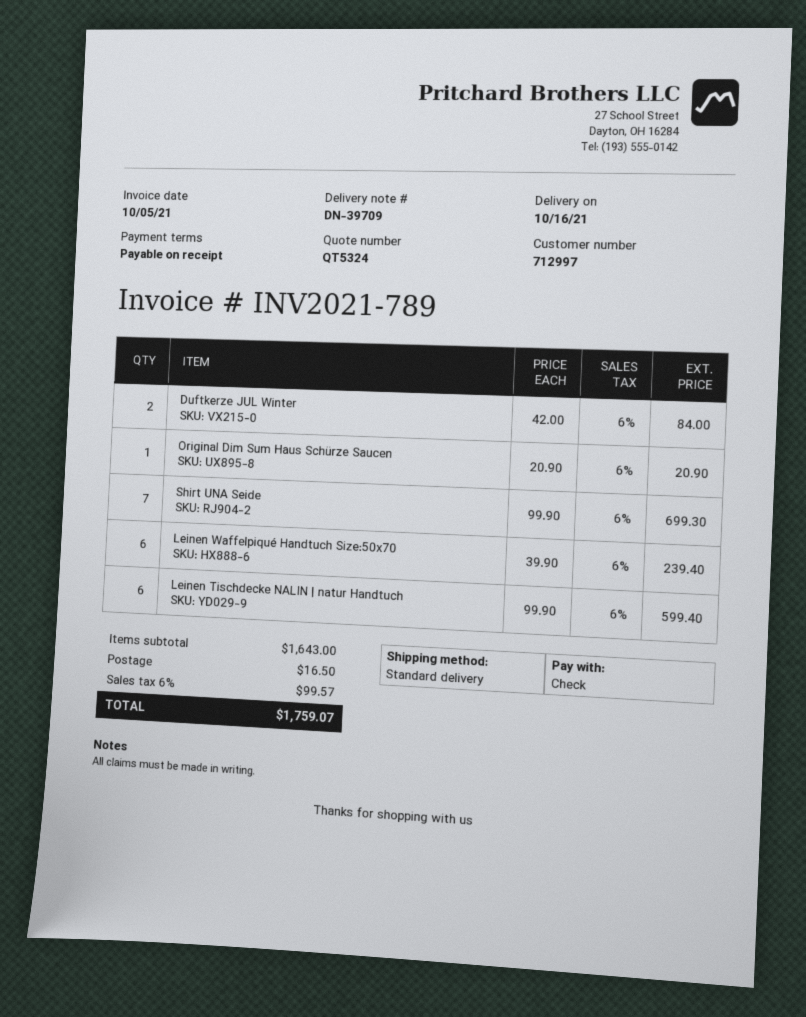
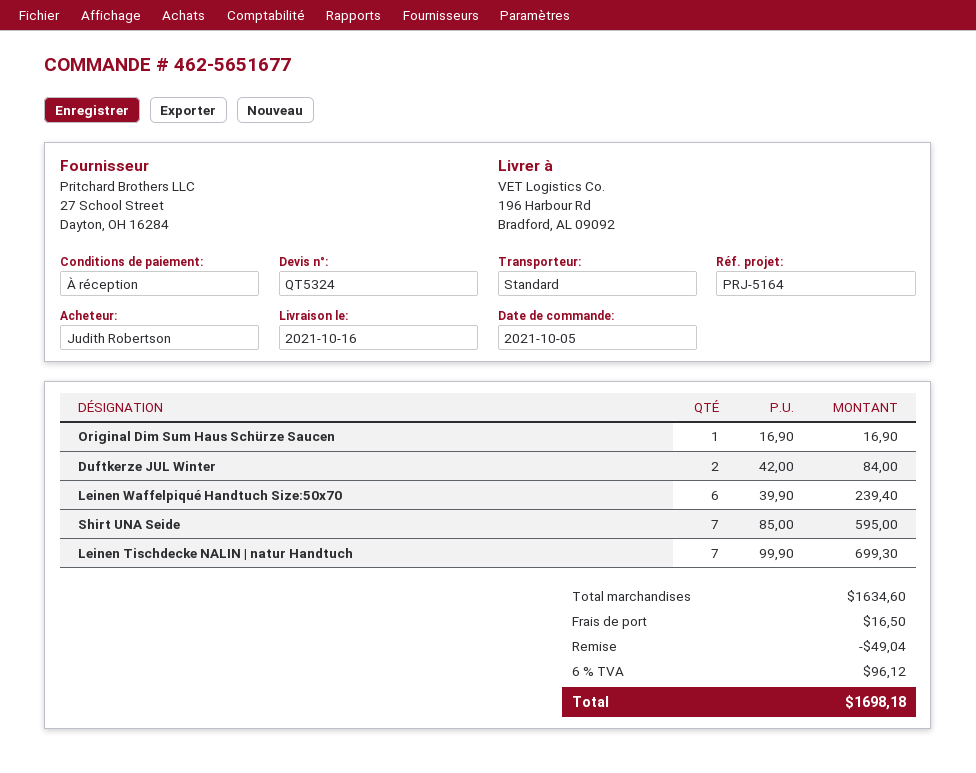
Original Dim Sum Haus Schürze Saucen: 1 x 20.90 = 20.90 -> 1 x 16.90 = 16.90
Shirt UNA Seide: 7 x 99.90 = 699.30 -> 7 x 85.00 = 595.00
Leinen Tischdecke NALIN | natur Handtuch: 6 x 99.90 = 599.40 -> 7 x 99.90 = 699.30
subtotal: 1643.00 -> 1634.60
discount: none -> 49.04
tax: 6% = 99.57 -> 6% = 96.12
total: 1759.07 -> 1698.18

